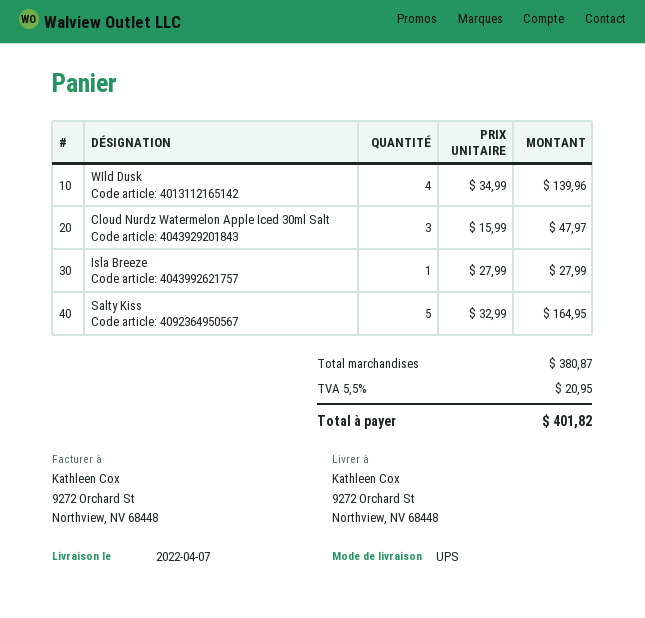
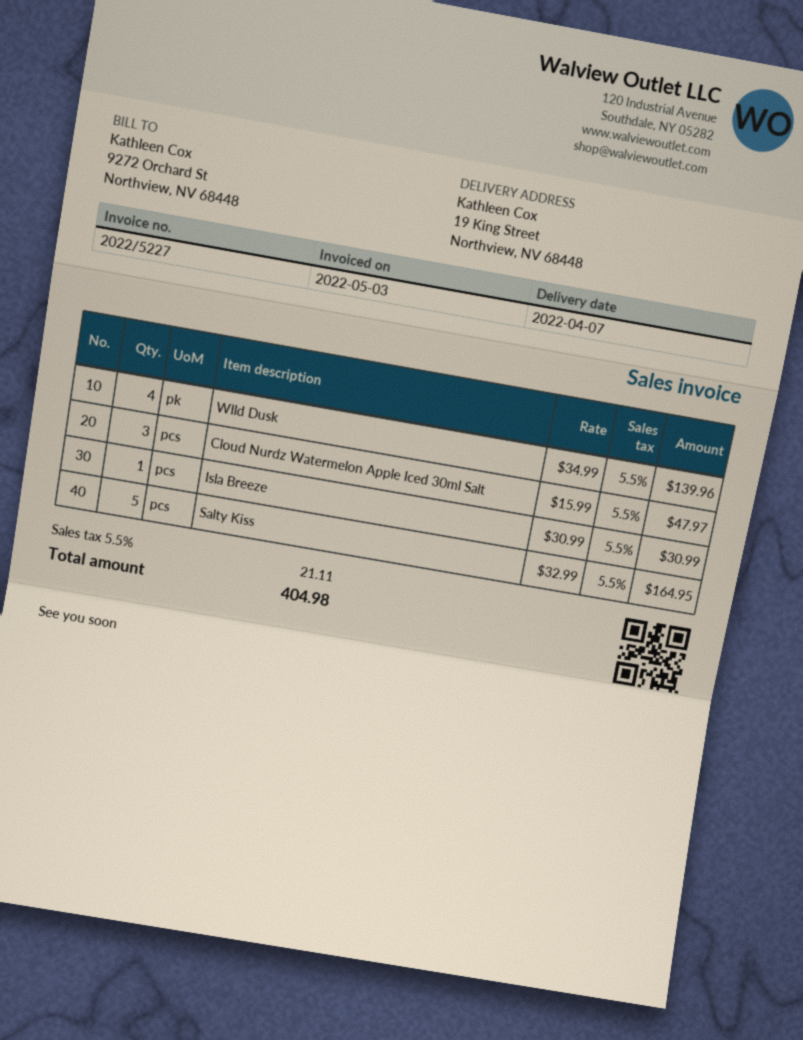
ship to: 9272 Orchard St, Northview, NV 68448 -> 19 King Street, Northview, NV 68448
Isla Breeze: 1 x 27.99 = 27.99 -> 1 x 30.99 = 30.99
tax: 5.5% = 20.95 -> 5.5% = 21.11
total: 401.82 -> 404.98

